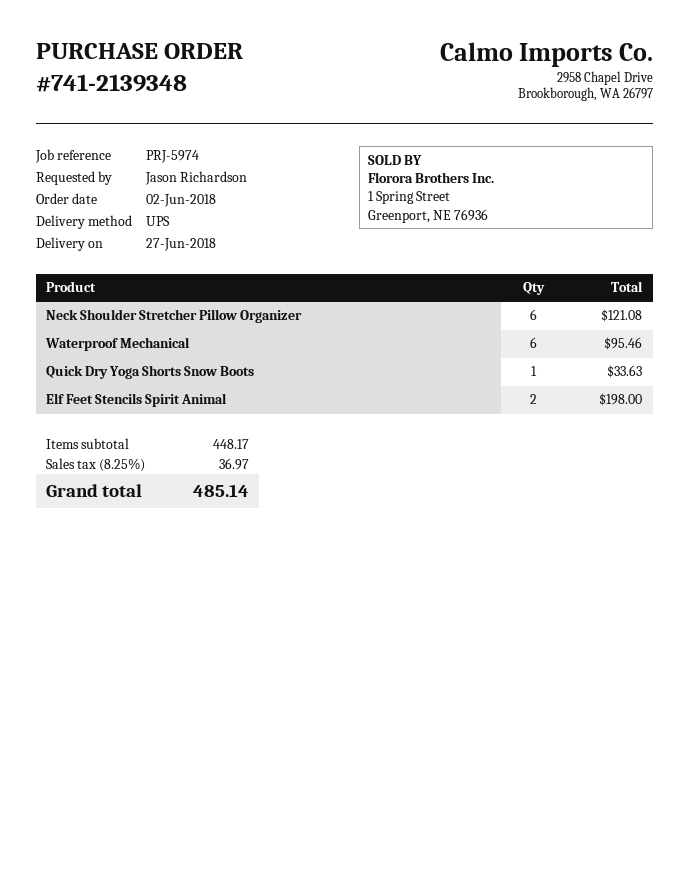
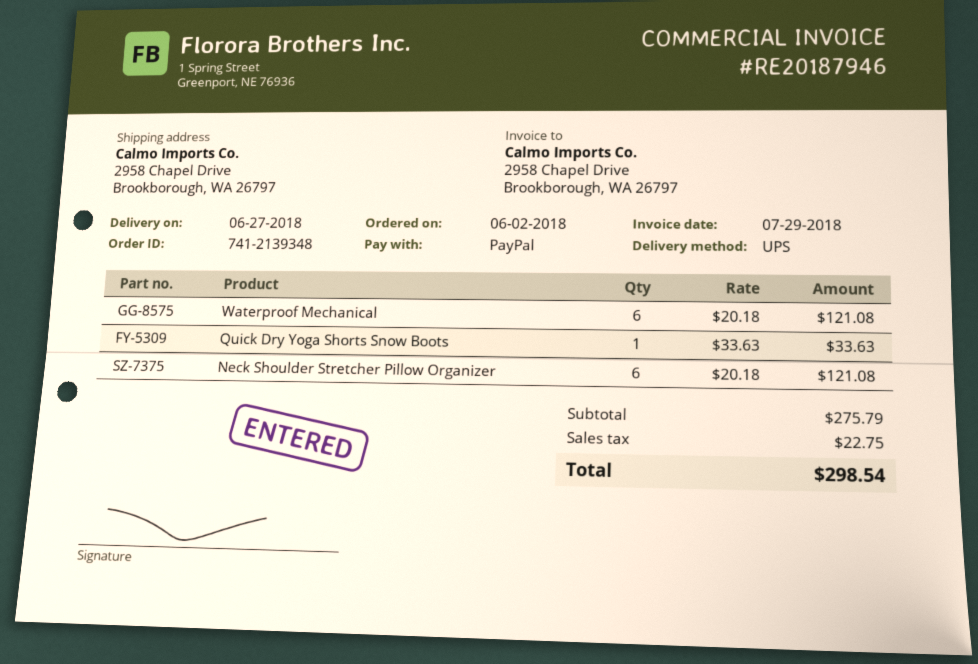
Waterproof Mechanical: 6 for 95.46 -> 6 for 121.08
Elf Feet Stencils Spirit Animal: 2 for 198.00 -> none
subtotal: 448.17 -> 275.79
tax: 36.97 -> 22.75
total: 485.14 -> 298.54

